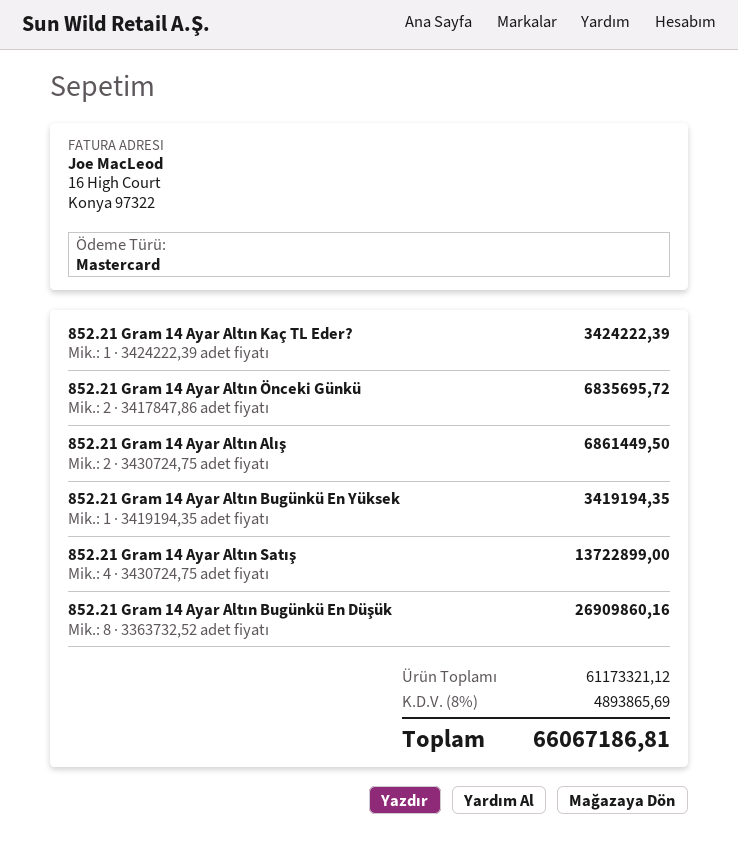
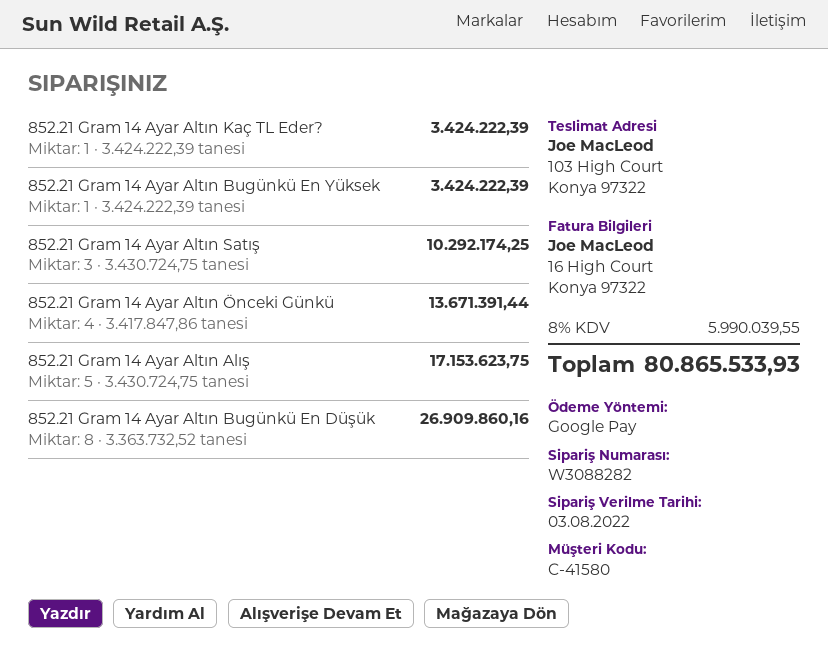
payment method: Mastercard -> Google Pay
852.21 Gram 14 Ayar Altın Önceki Günkü: 2 x 3417847.86 = 6835695.72 -> 4 x 3417847.86 = 13671391.44
852.21 Gram 14 Ayar Altın Alış: 2 x 3430724.75 = 6861449.50 -> 5 x 3430724.75 = 17153623.75
852.21 Gram 14 Ayar Altın Bugünkü En Yüksek: 1 x 3419194.35 = 3419194.35 -> 1 x 3424222.39 = 3424222.39
852.21 Gram 14 Ayar Altın Satış: 4 x 3430724.75 = 13722899.00 -> 3 x 3430724.75 = 10292174.25
tax: 8% = 4893865.69 -> 8% = 5990039.55
total: 66067186.81 -> 80865533.93

